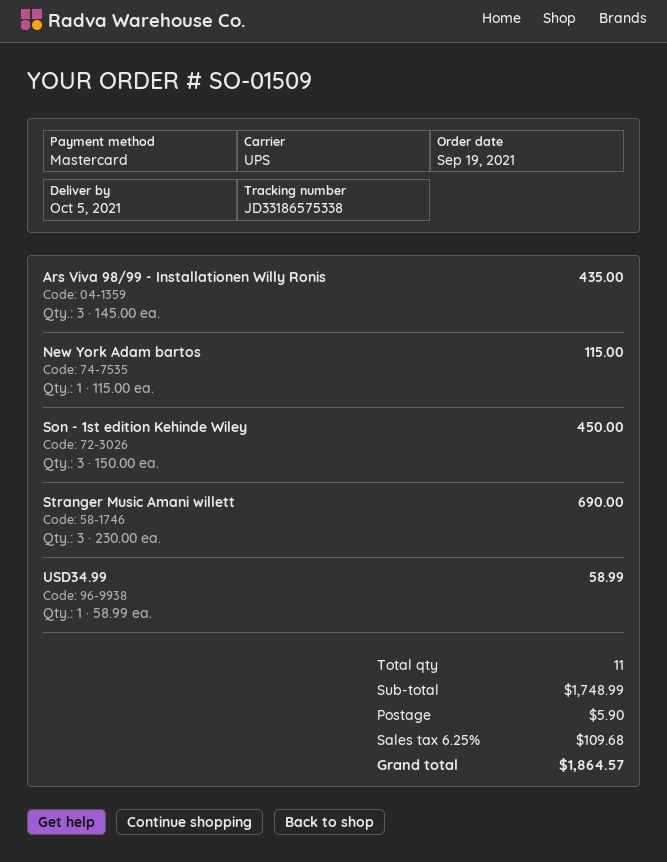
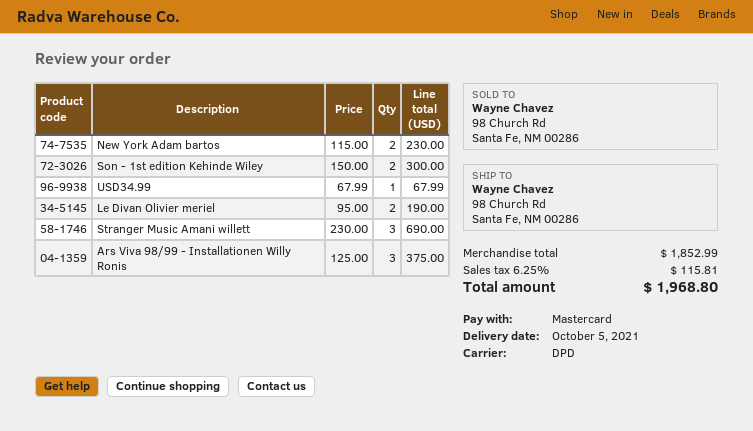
shipping method: UPS -> DPD
Ars Viva 98/99 - Installationen Willy Ronis: 3 x 145.00 = 435.00 -> 3 x 125.00 = 375.00
New York Adam bartos: 1 x 115.00 = 115.00 -> 2 x 115.00 = 230.00
Son - 1st edition Kehinde Wiley: 3 x 150.00 = 450.00 -> 2 x 150.00 = 300.00
USD34.99: 1 x 58.99 = 58.99 -> 1 x 67.99 = 67.99
Le Divan Olivier meriel: none -> 2 x 95.00 = 190.00
subtotal: 1748.99 -> 1852.99
shipping: 5.90 -> none
tax: 6.25% = 109.68 -> 6.25% = 115.81
total: 1864.57 -> 1968.80

